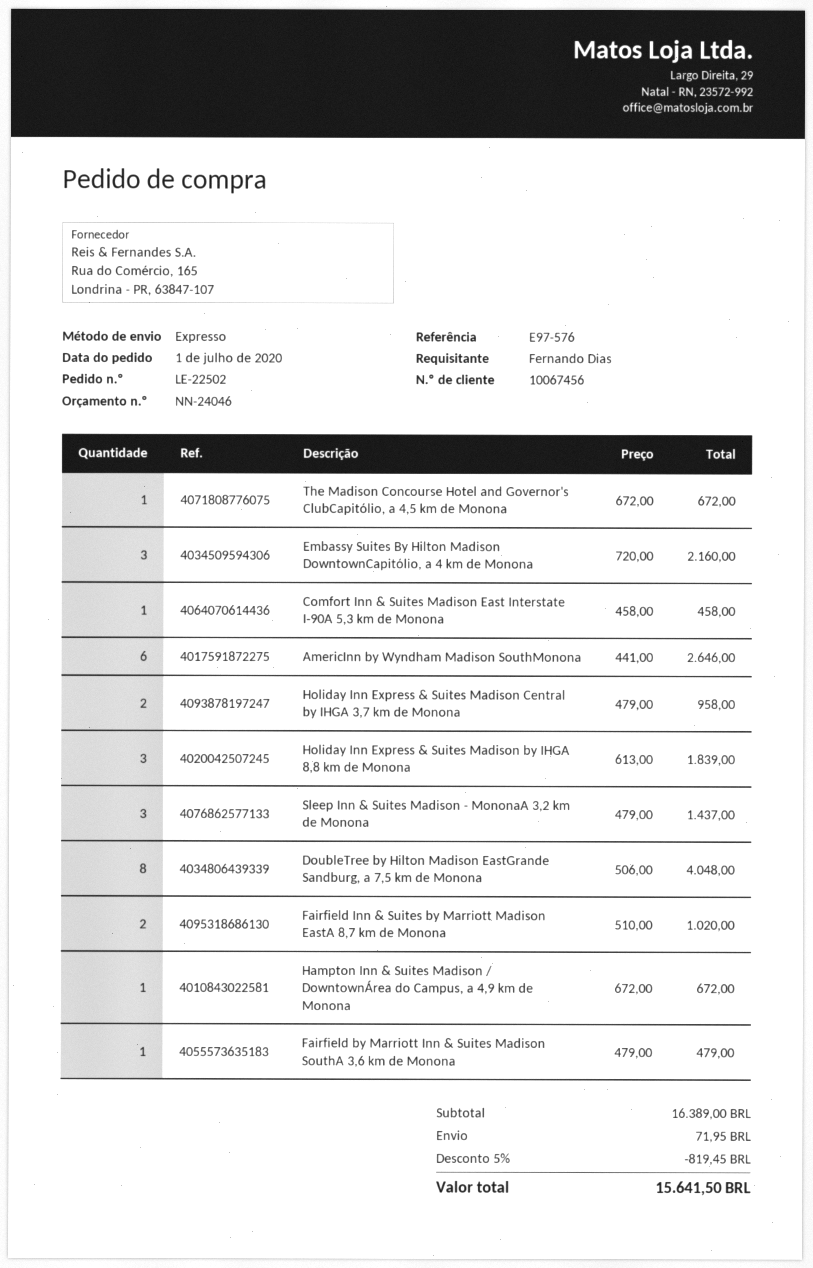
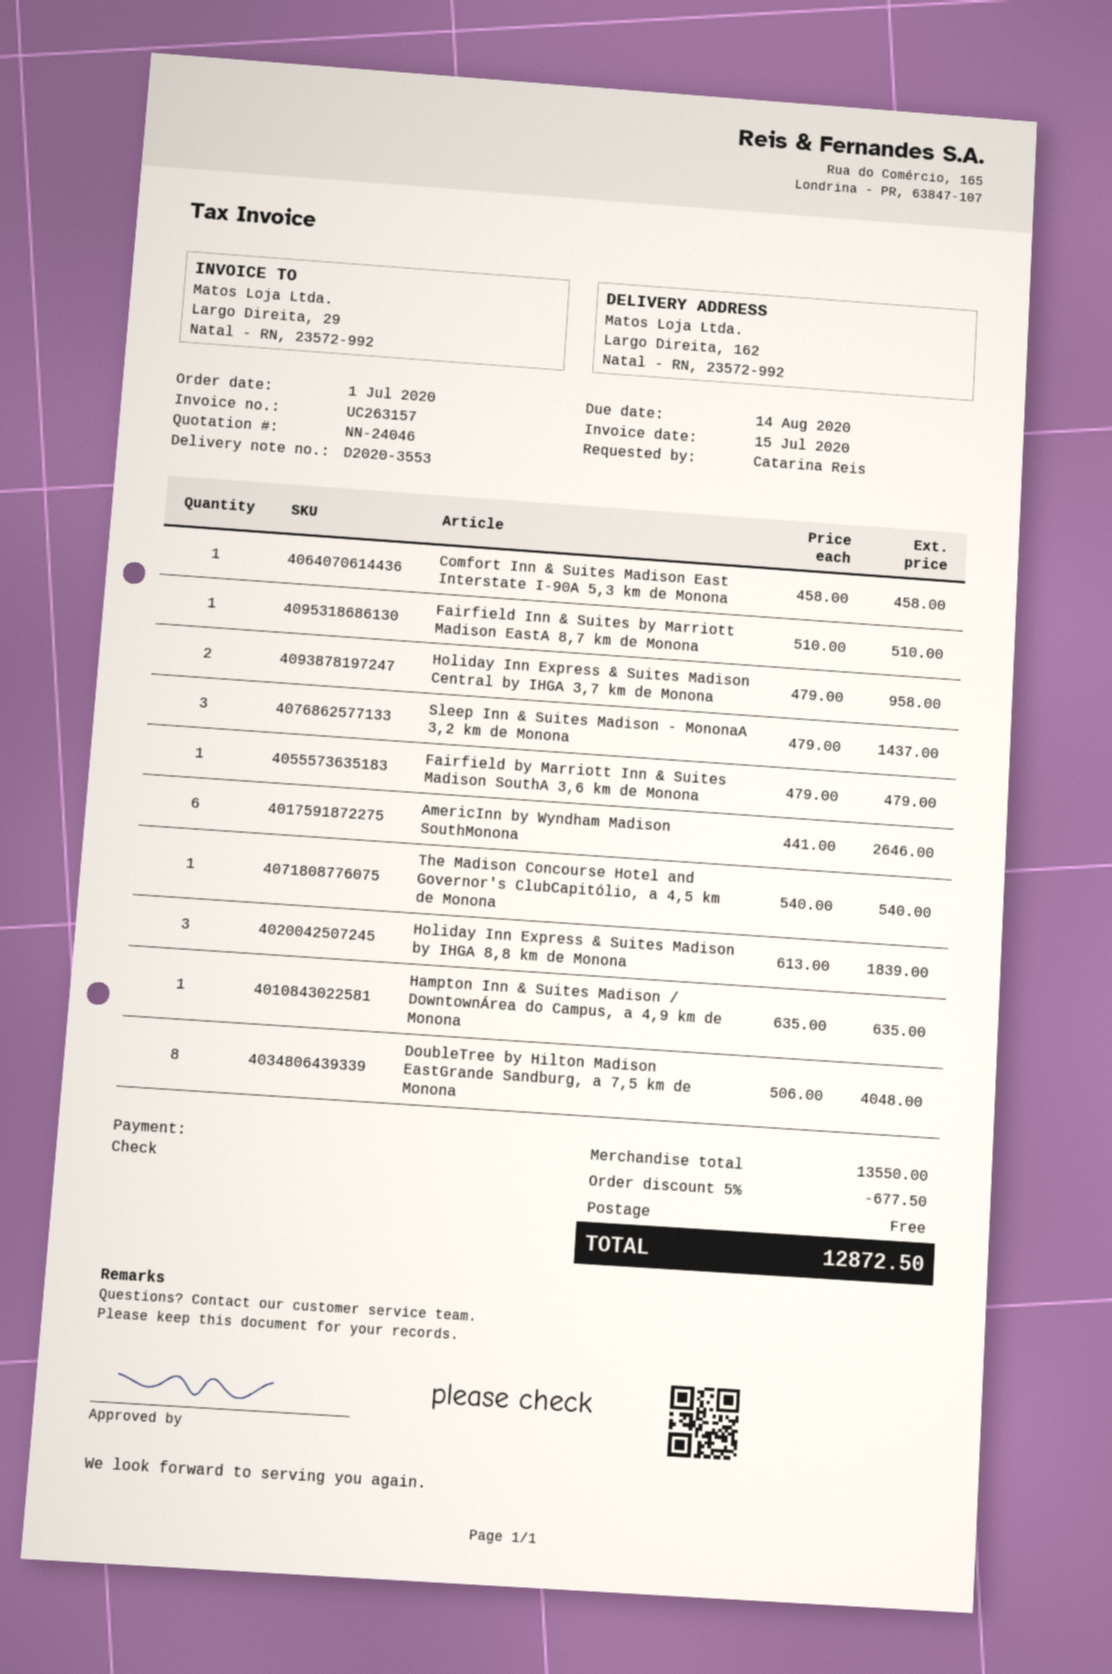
ordered by: Fernando Dias -> Catarina Reis
The Madison Concourse Hotel and Governor's ClubCapitólio, a 4,5 km de Monona: 1 x 672.00 = 672.00 -> 1 x 540.00 = 540.00
Embassy Suites By Hilton Madison DowntownCapitólio, a 4 km de Monona: 3 x 720.00 = 2160.00 -> none
Fairfield Inn & Suites by Marriott Madison EastA 8,7 km de Monona: 2 x 510.00 = 1020.00 -> 1 x 510.00 = 510.00
Hampton Inn & Suites Madison / DowntownÁrea do Campus, a 4,9 km de Monona: 1 x 672.00 = 672.00 -> 1 x 635.00 = 635.00
subtotal: 16389.00 -> 13550.00
discount: 5% = 819.45 -> 5% = 677.50
shipping: 71.95 -> 0.00
total: 15641.50 -> 12872.50

